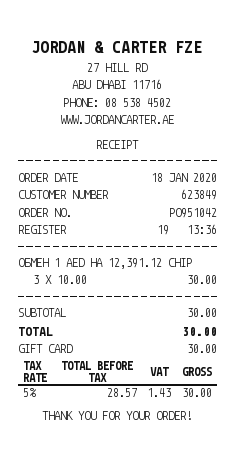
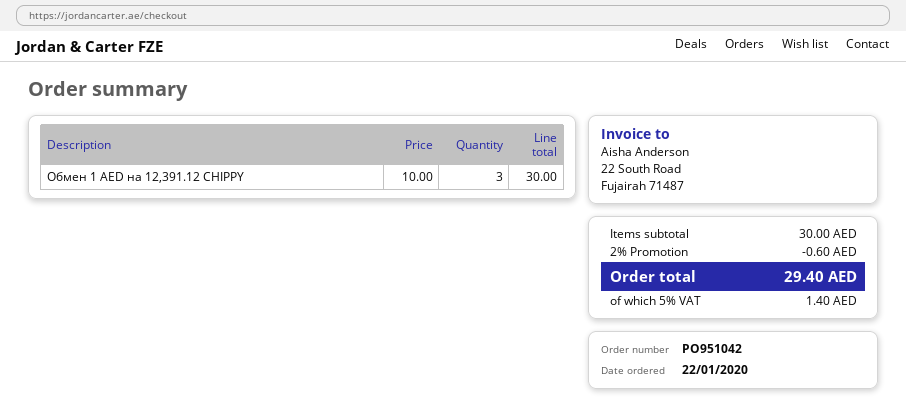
order date: 2020-01-18 -> 2020-01-22
discount: none -> 2% = 0.60
tax: 5% = 1.43 -> 5% = 1.40
total: 30.00 -> 29.40

